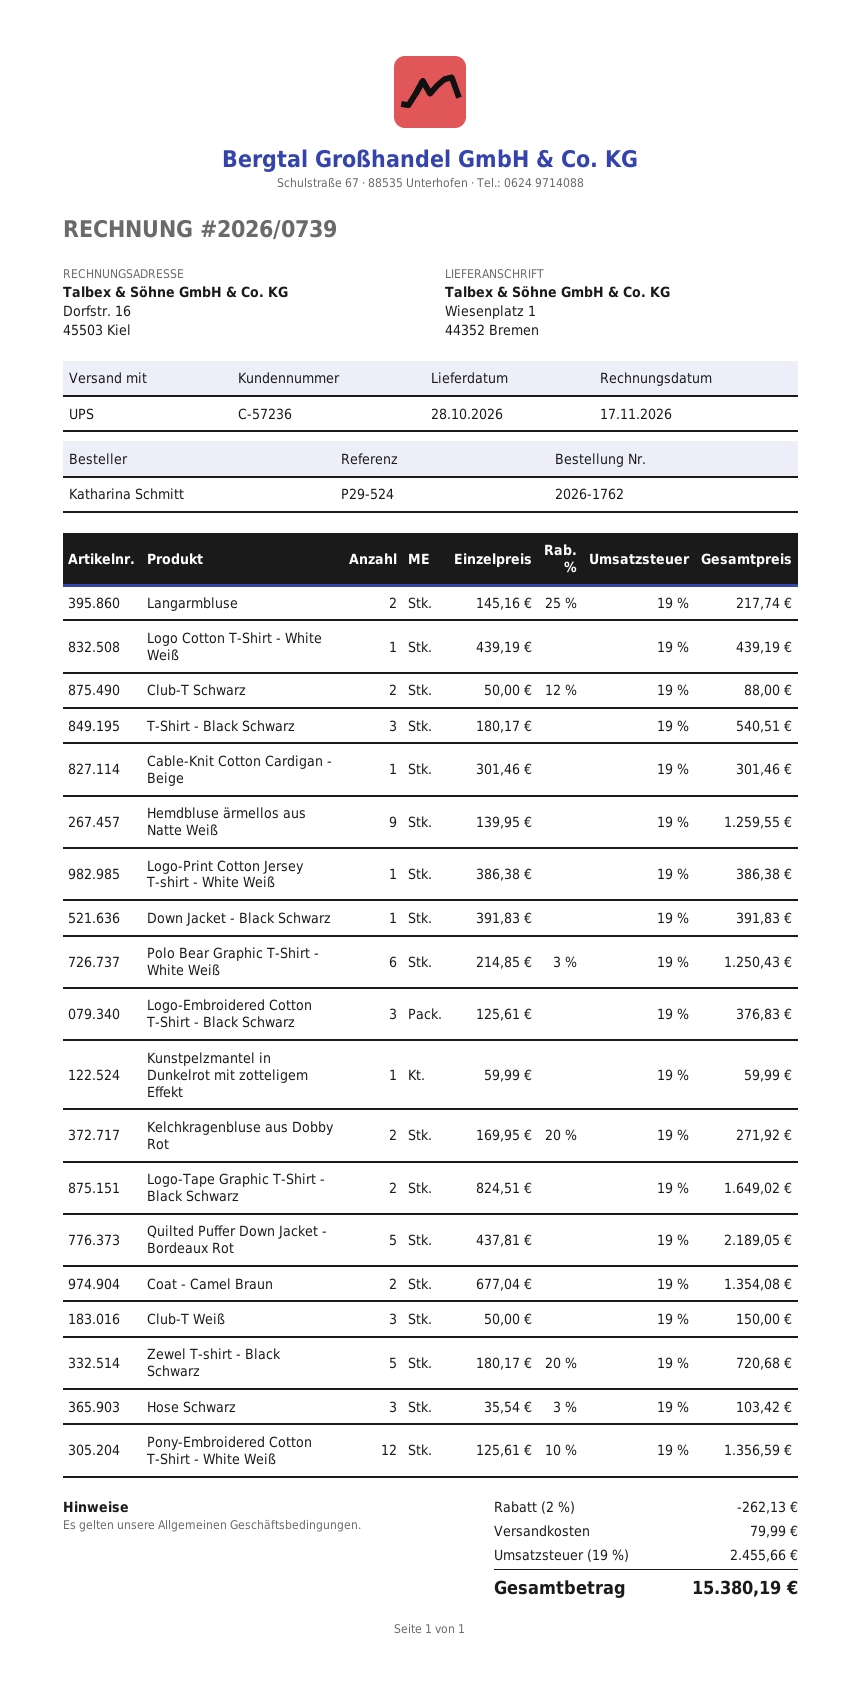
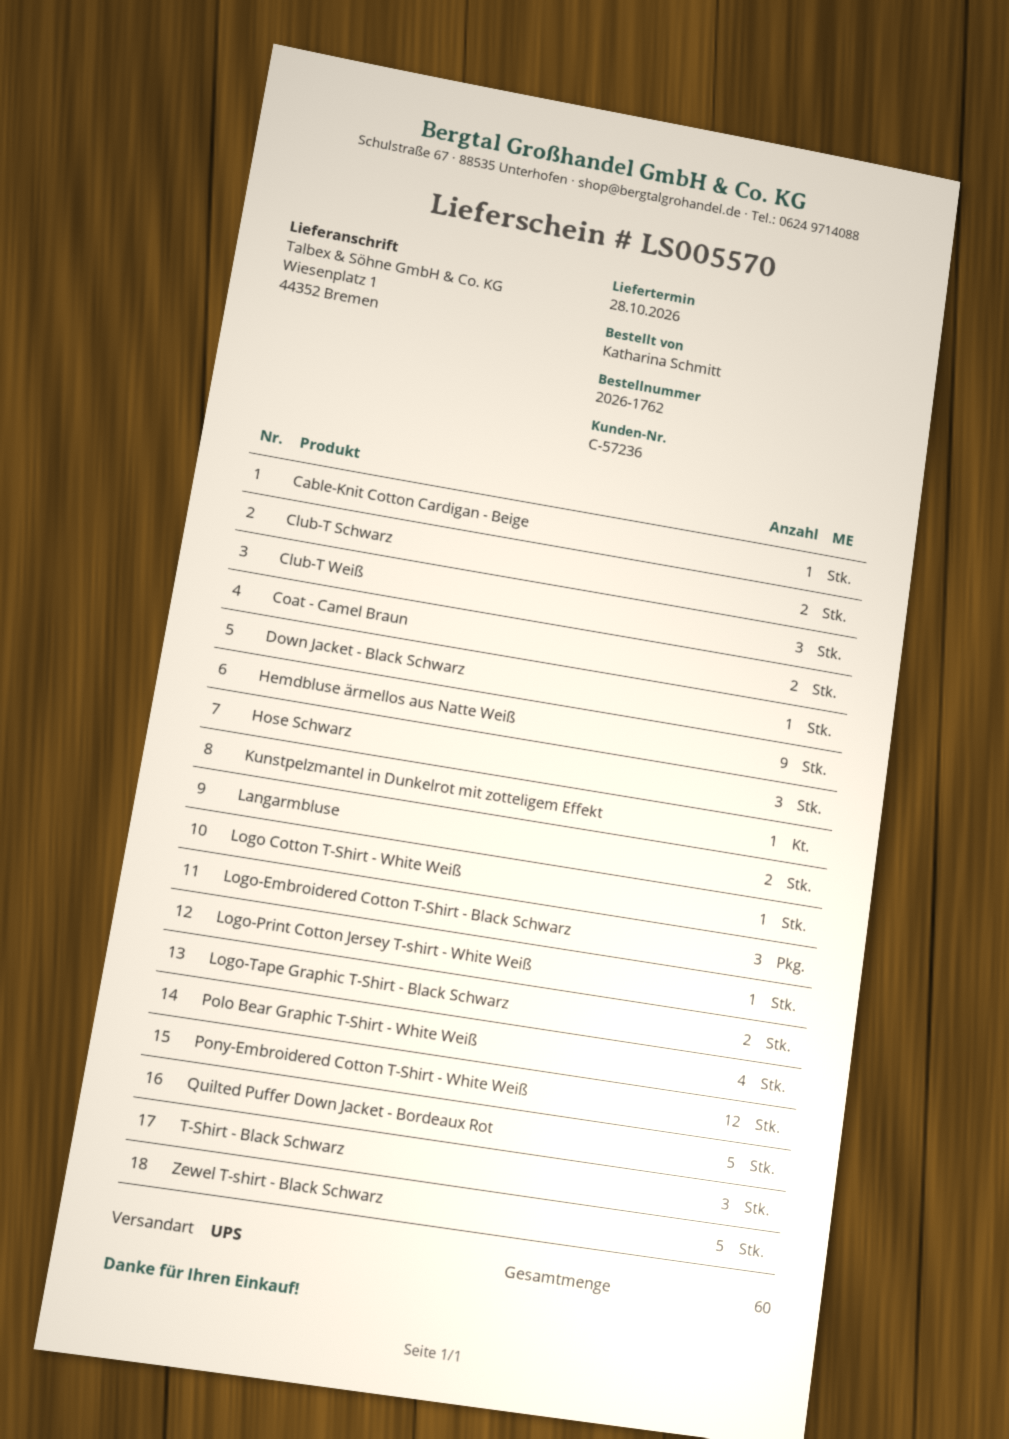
Polo Bear Graphic T-Shirt - White Weiß: 6 -> 4
Kelchkragenbluse aus Dobby Rot: 2 -> none

